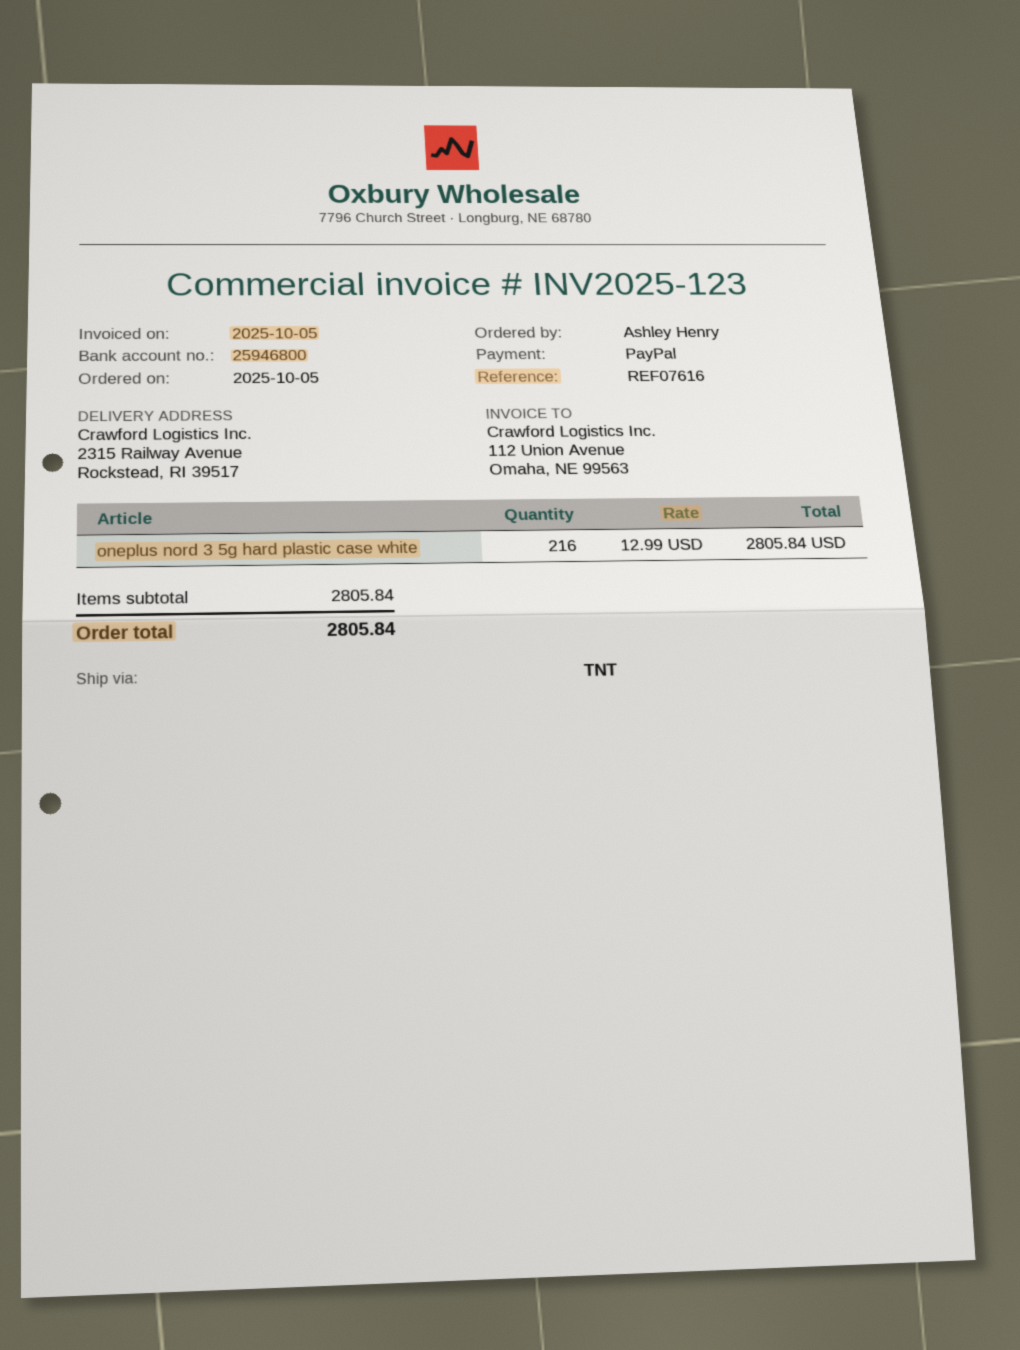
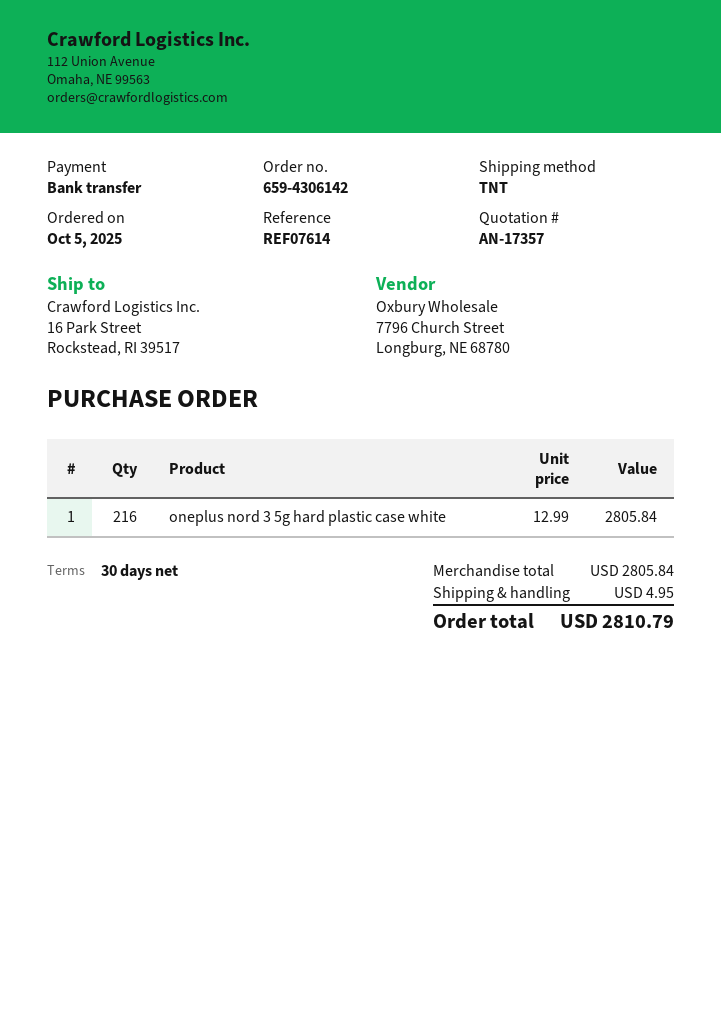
reference: REF07616 -> REF07614
payment method: PayPal -> bank transfer
ship to: 2315 Railway Avenue, Rockstead, RI 39517 -> 16 Park Street, Rockstead, RI 39517
shipping: none -> 4.95
total: 2805.84 -> 2810.79

